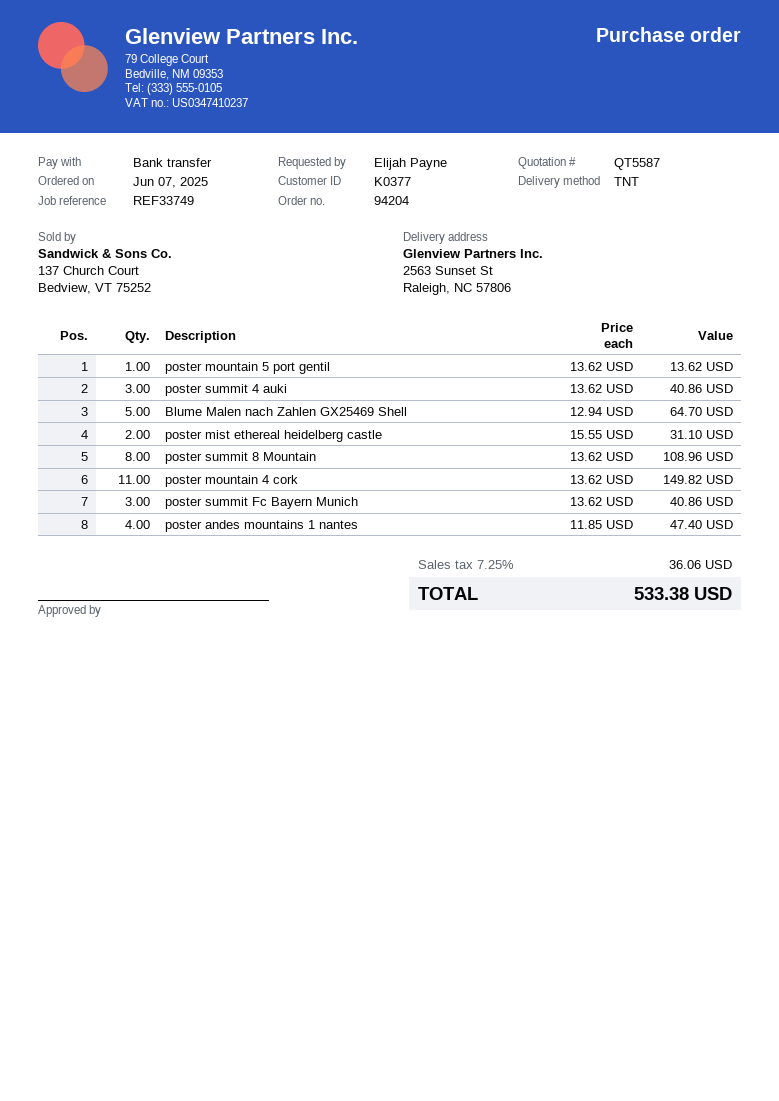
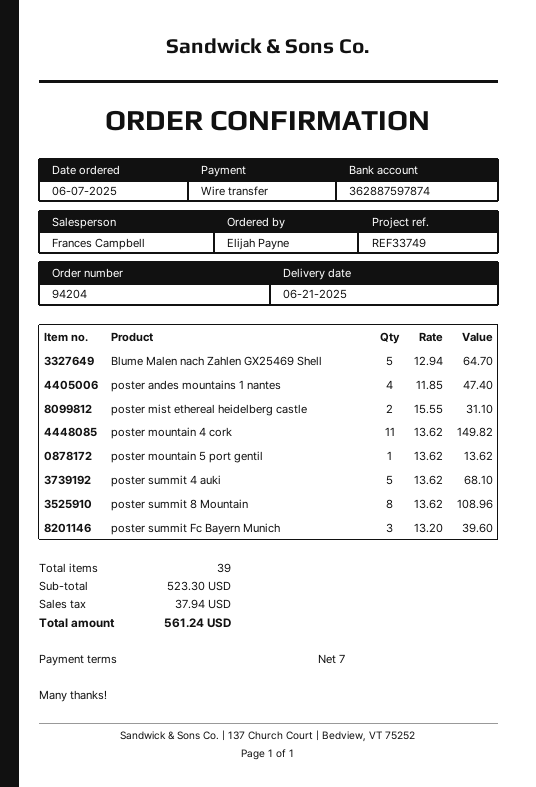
poster summit 4 auki: 3 x 13.62 = 40.86 -> 5 x 13.62 = 68.10
poster summit Fc Bayern Munich: 3 x 13.62 = 40.86 -> 3 x 13.20 = 39.60
tax: 36.06 -> 37.94
total: 533.38 -> 561.24

